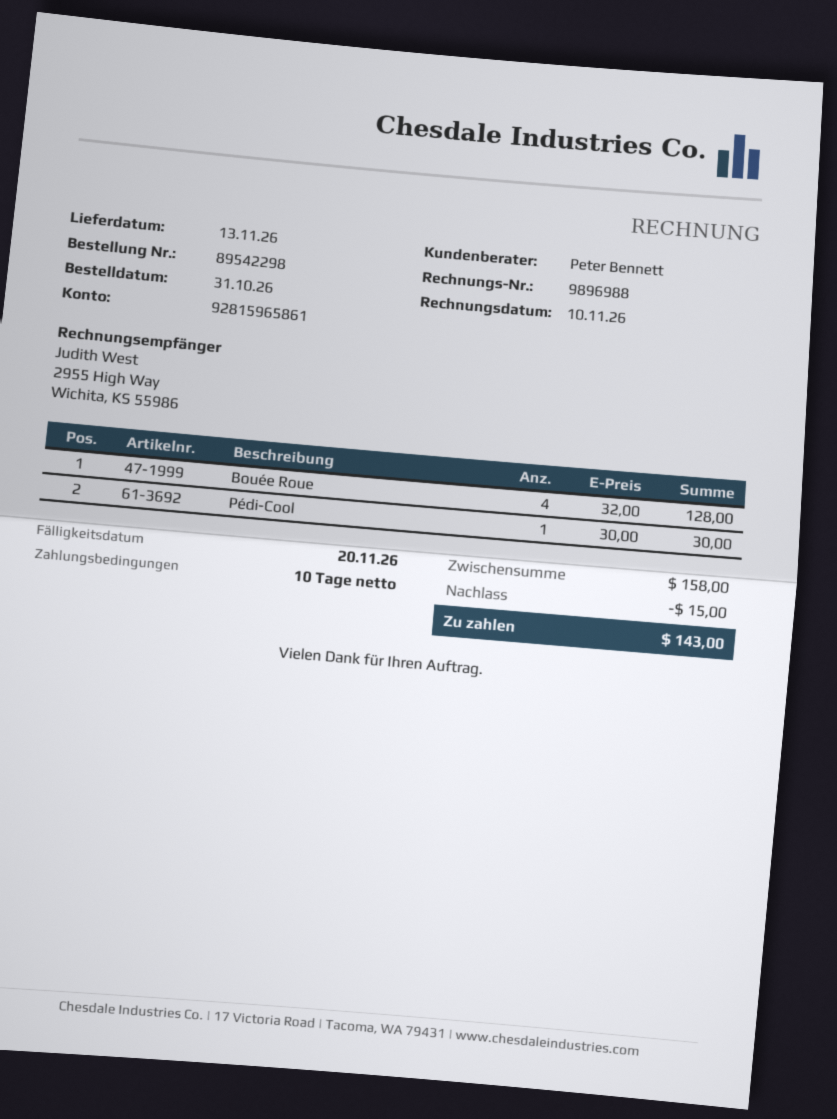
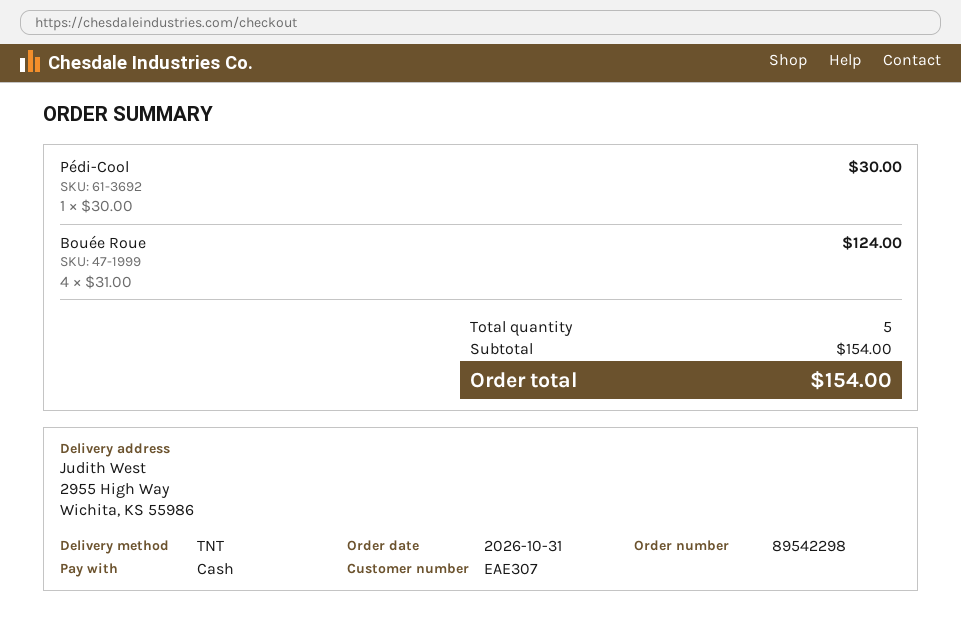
Bouée Roue: 4 x 32.00 = 128.00 -> 4 x 31.00 = 124.00
subtotal: 158.00 -> 154.00
discount: 15.00 -> none
total: 143.00 -> 154.00

